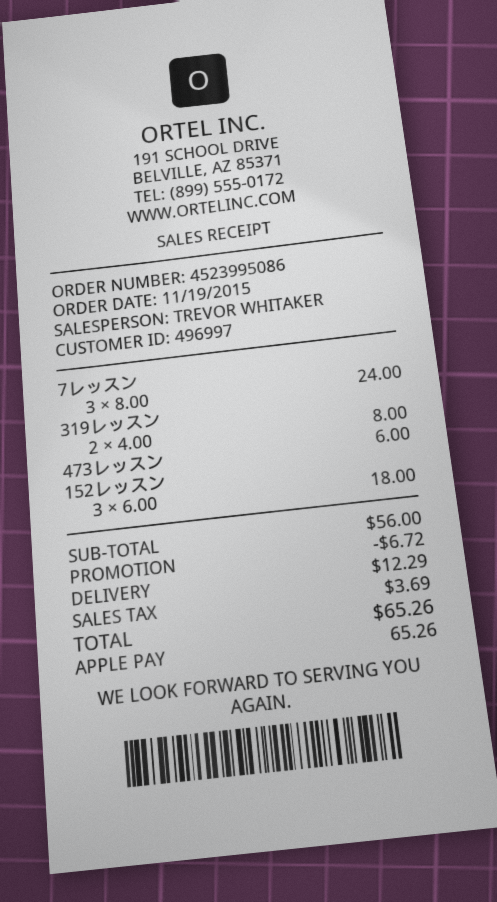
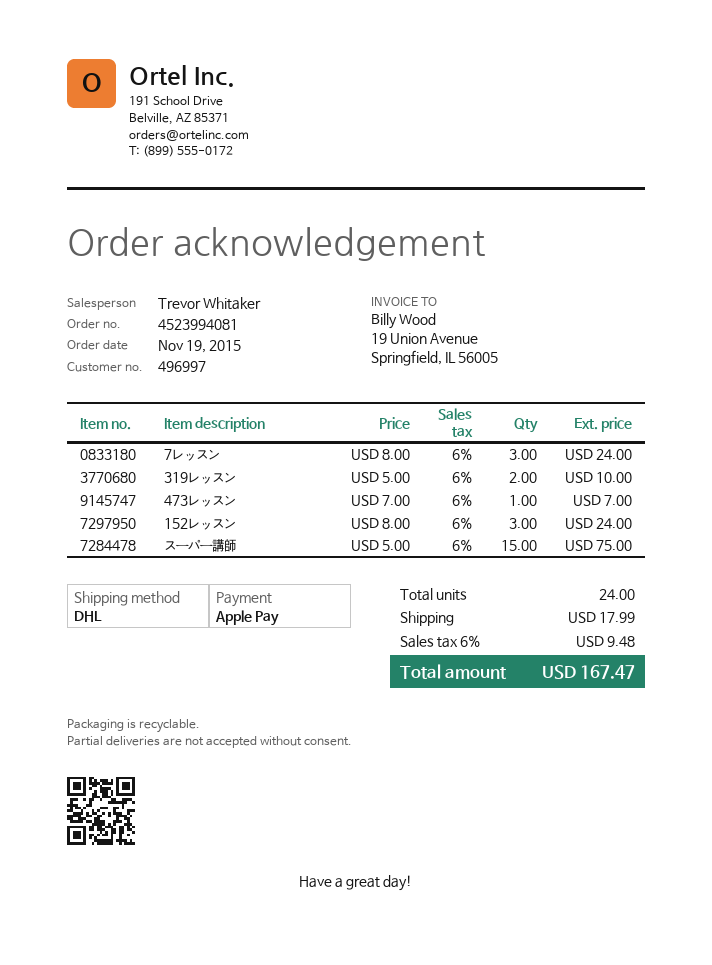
order number: 4523995086 -> 4523994081
319レッスン: 2 x 4.00 = 8.00 -> 2 x 5.00 = 10.00
473レッスン: 1 x 6.00 = 6.00 -> 1 x 7.00 = 7.00
152レッスン: 3 x 6.00 = 18.00 -> 3 x 8.00 = 24.00
スーパー講師: none -> 15 x 5.00 = 75.00
discount: 6.72 -> none
shipping: 12.29 -> 17.99
tax: 3.69 -> 9.48
total: 65.26 -> 167.47

